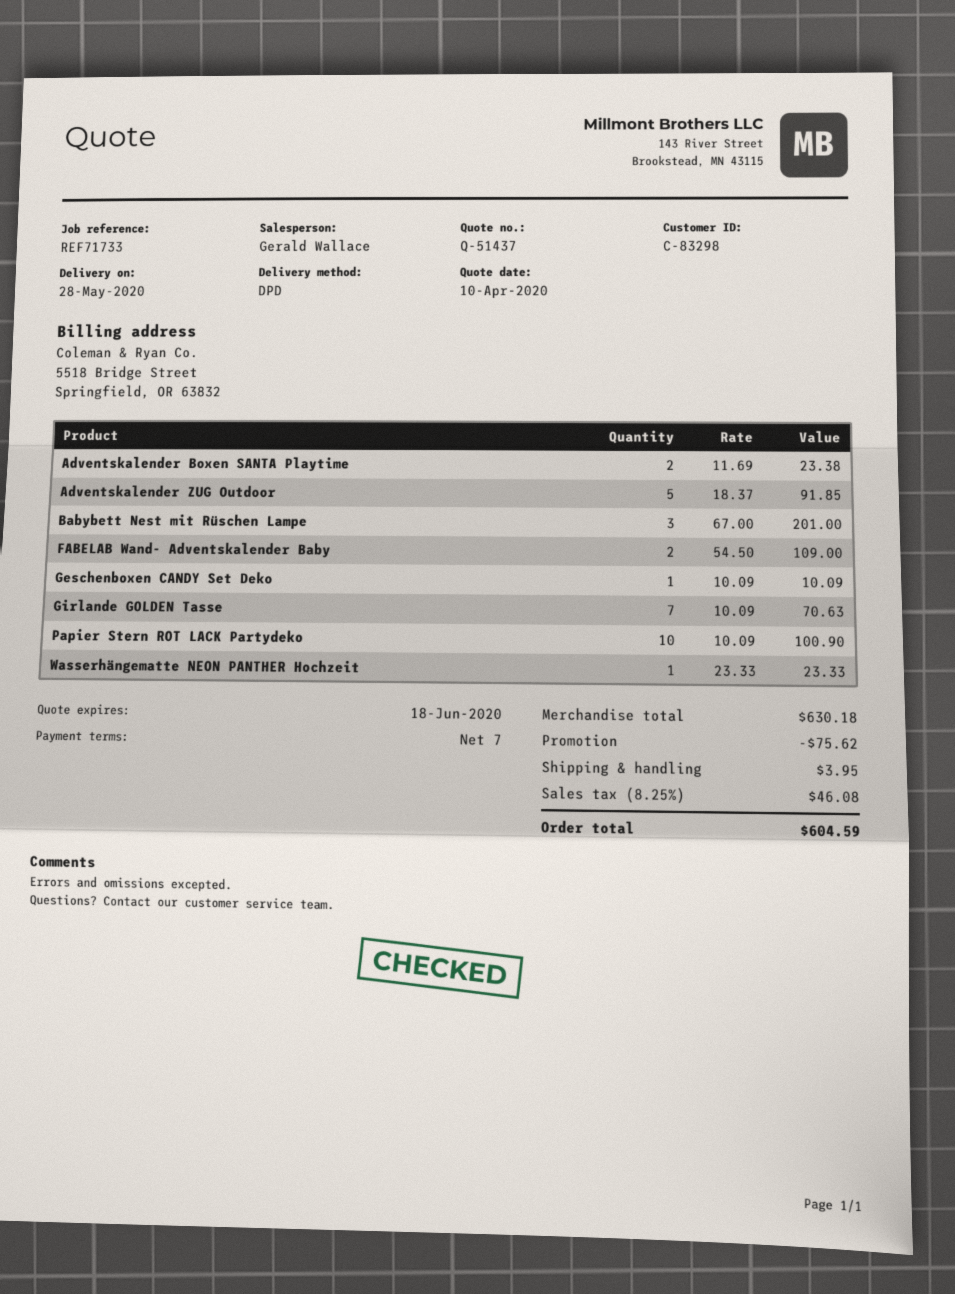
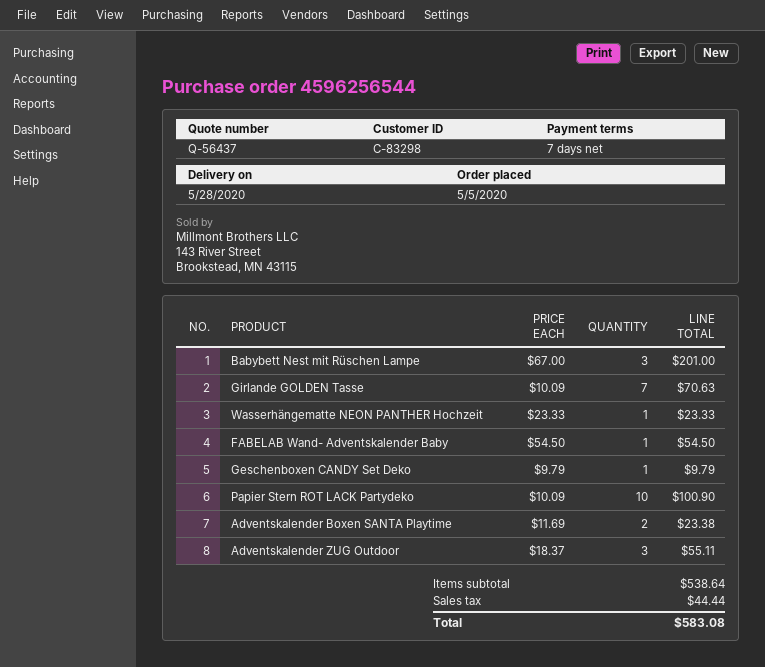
quote number: Q-51437 -> Q-56437
Adventskalender ZUG Outdoor: 5 x 18.37 = 91.85 -> 3 x 18.37 = 55.11
FABELAB Wand- Adventskalender Baby: 2 x 54.50 = 109.00 -> 1 x 54.50 = 54.50
Geschenboxen CANDY Set Deko: 1 x 10.09 = 10.09 -> 1 x 9.79 = 9.79
subtotal: 630.18 -> 538.64
discount: 75.62 -> none
shipping: 3.95 -> none
tax: 46.08 -> 44.44
total: 604.59 -> 583.08

